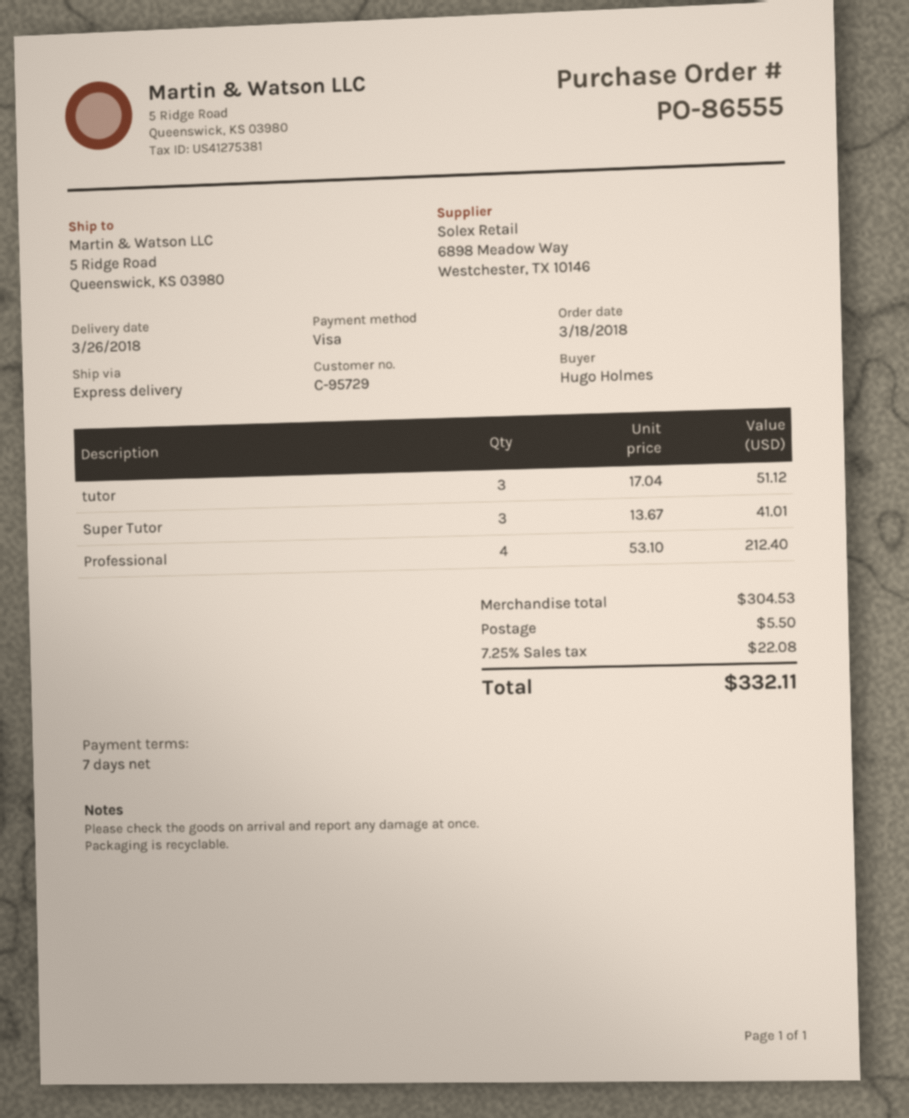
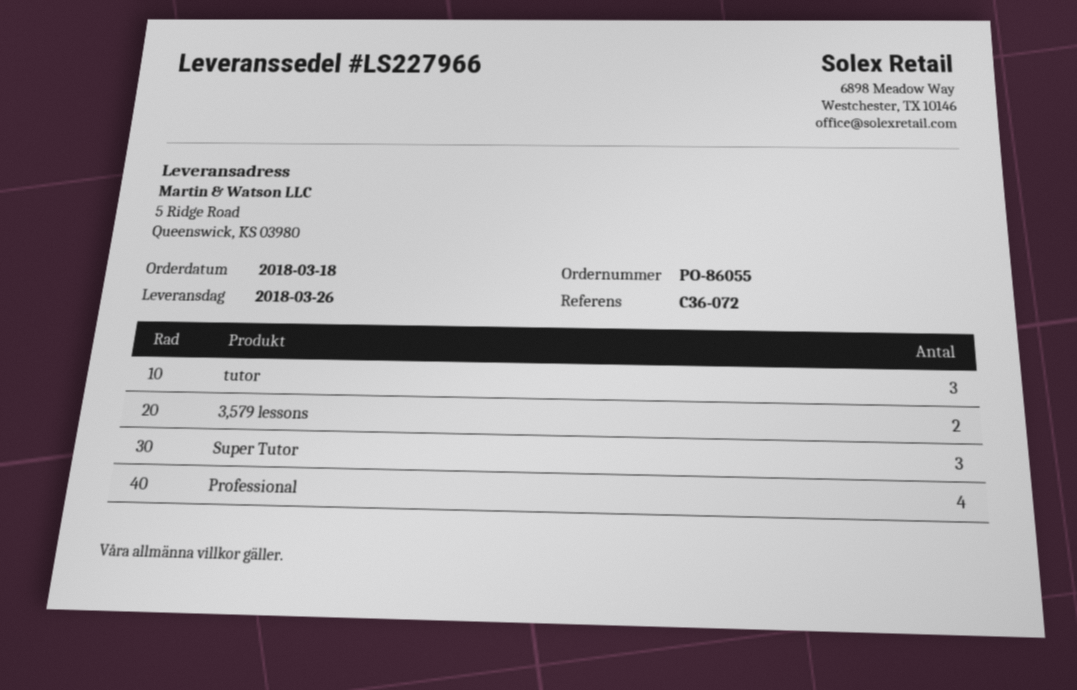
order number: PO-86555 -> PO-86055
3,579 lessons: none -> 2

